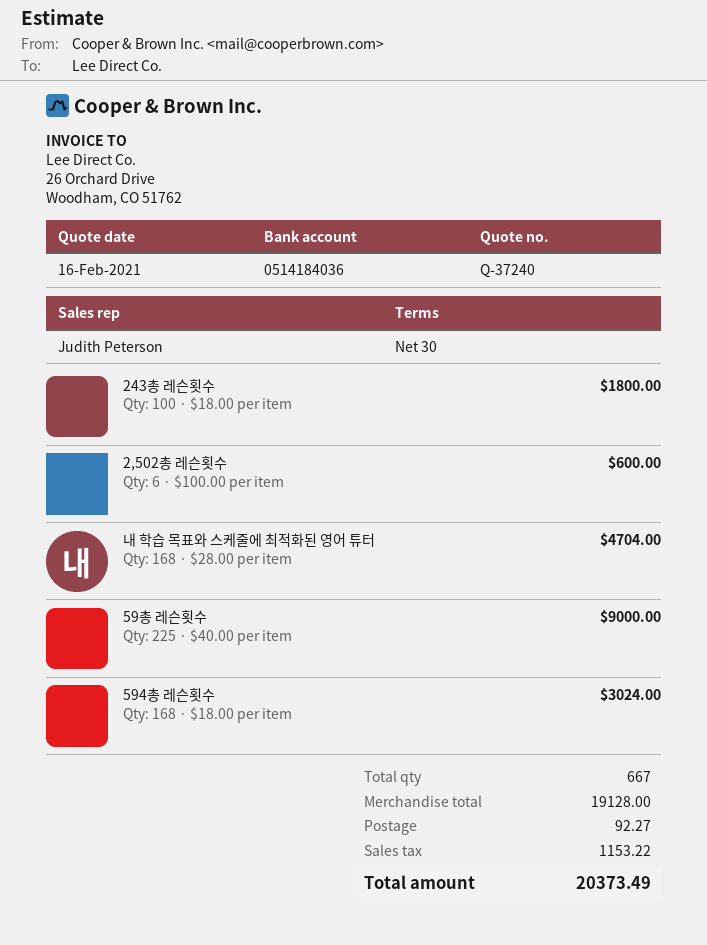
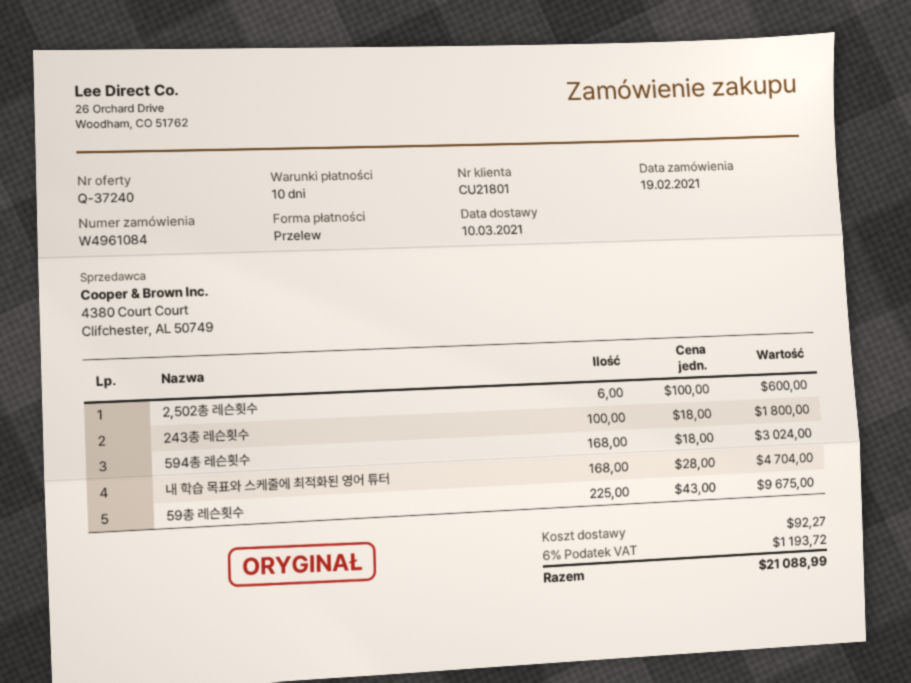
payment terms: 30 days -> 10 days
59총 레슨횟수: 225 x 40.00 = 9000.00 -> 225 x 43.00 = 9675.00
tax: 1153.22 -> 1193.72
total: 20373.49 -> 21088.99

